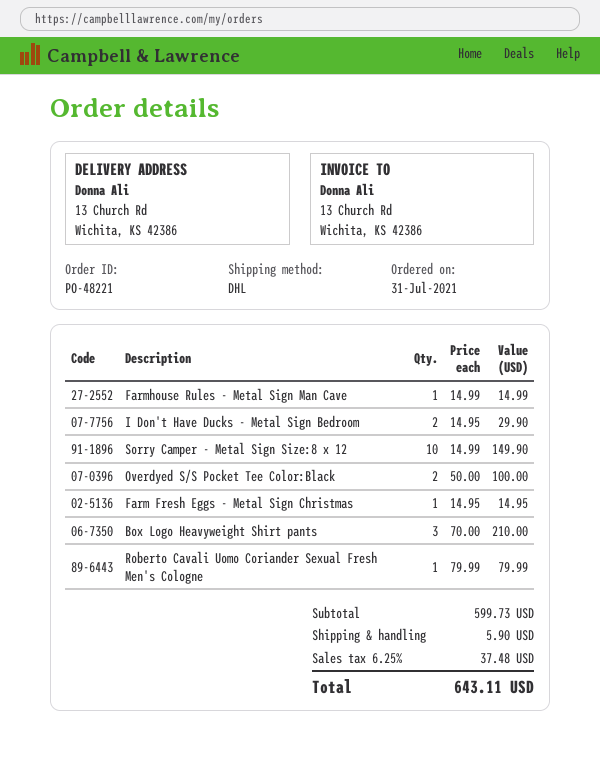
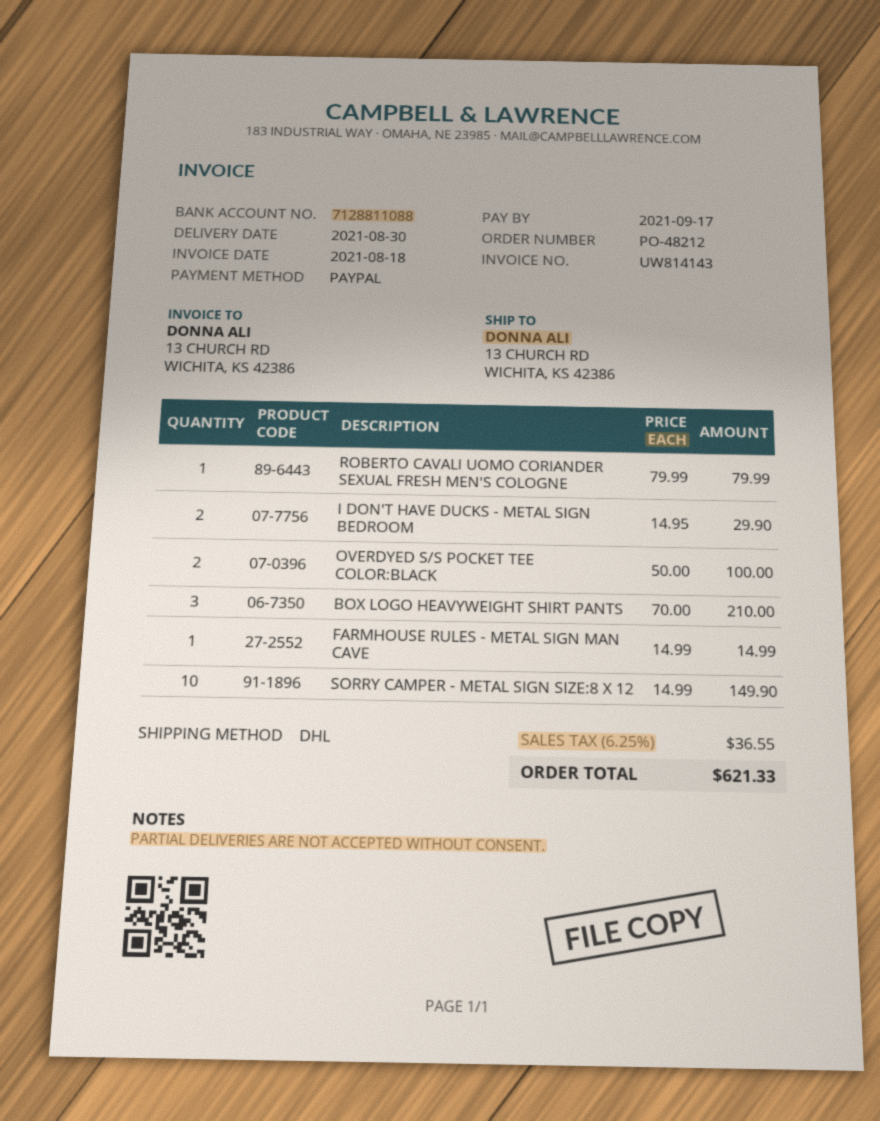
order number: PO-48221 -> PO-48212
Farm Fresh Eggs - Metal Sign Christmas: 1 x 14.95 = 14.95 -> none
shipping: 5.90 -> none
tax: 6.25% = 37.48 -> 6.25% = 36.55
total: 643.11 -> 621.33

